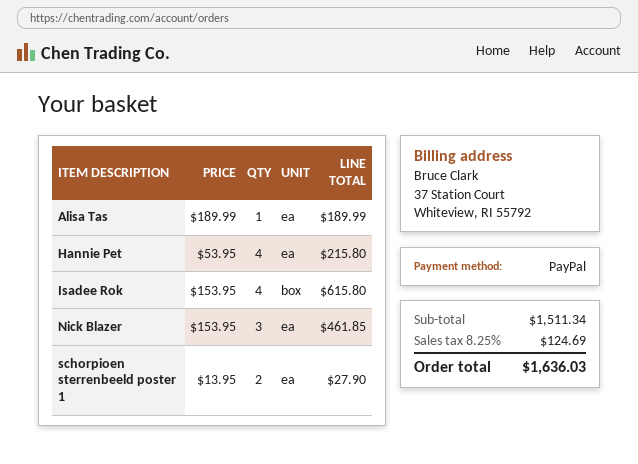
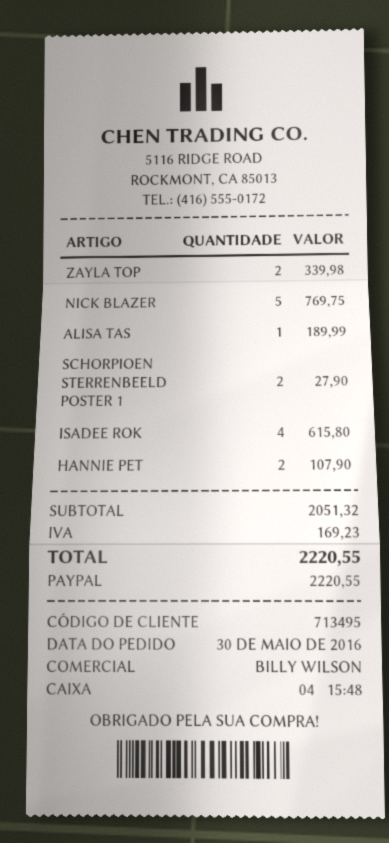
Hannie Pet: 4 for 215.80 -> 2 for 107.90
Nick Blazer: 3 for 461.85 -> 5 for 769.75
ZAYLA TOP: none -> 2 for 339.98
subtotal: 1511.34 -> 2051.32
tax: 124.69 -> 169.23
total: 1636.03 -> 2220.55

